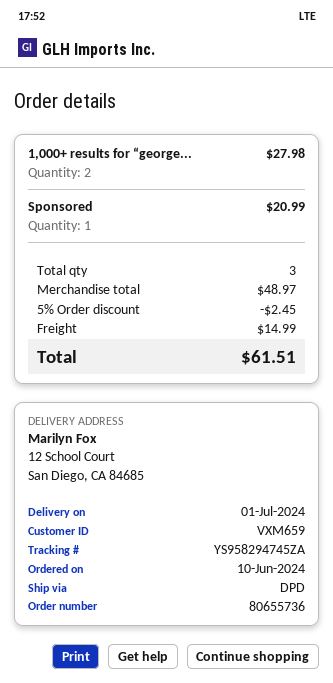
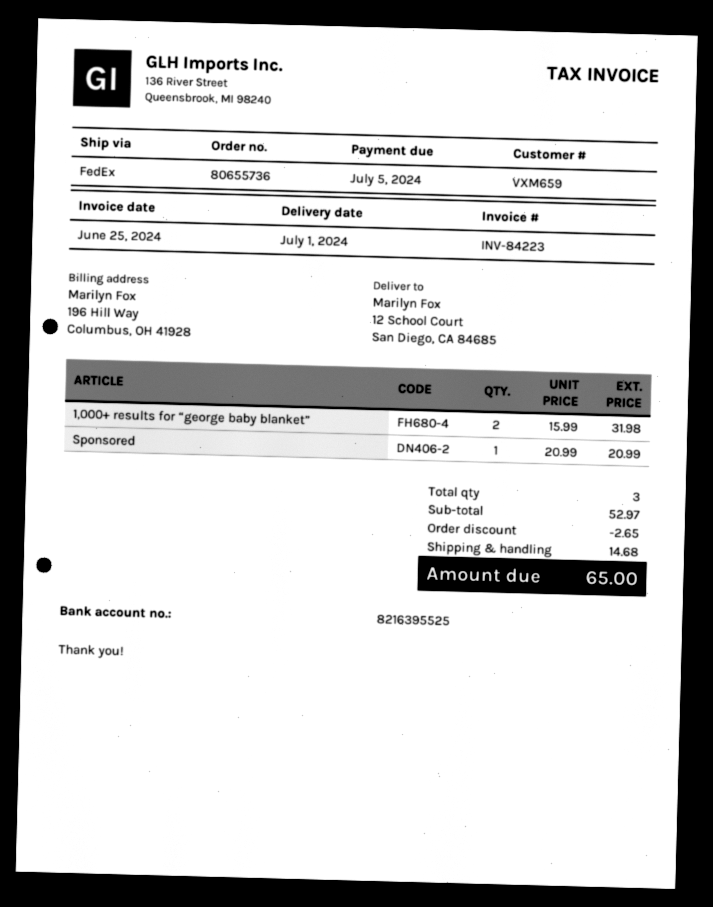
shipping method: DPD -> FedEx
1,000+ results for “george...: 2 for 27.98 -> 2 for 31.98
subtotal: 48.97 -> 52.97
discount: 2.45 -> 2.65
shipping: 14.99 -> 14.68
total: 61.51 -> 65.00

